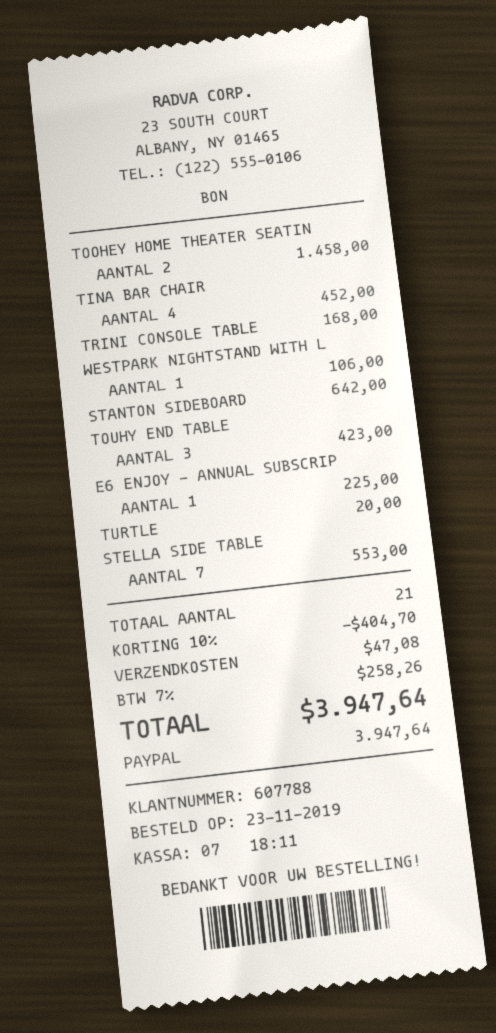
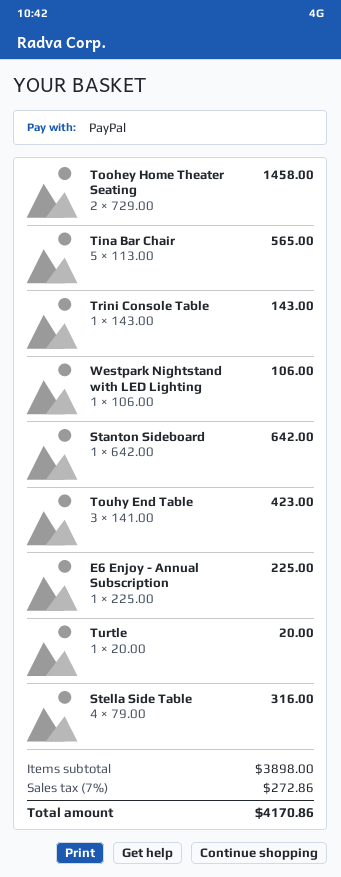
TINA BAR CHAIR: 4 for 452.00 -> 5 for 565.00
TRINI CONSOLE TABLE: 1 for 168.00 -> 1 for 143.00
STELLA SIDE TABLE: 7 for 553.00 -> 4 for 316.00
discount: 10% = 404.70 -> none
shipping: 47.08 -> none
tax: 7% = 258.26 -> 7% = 272.86
total: 3947.64 -> 4170.86

